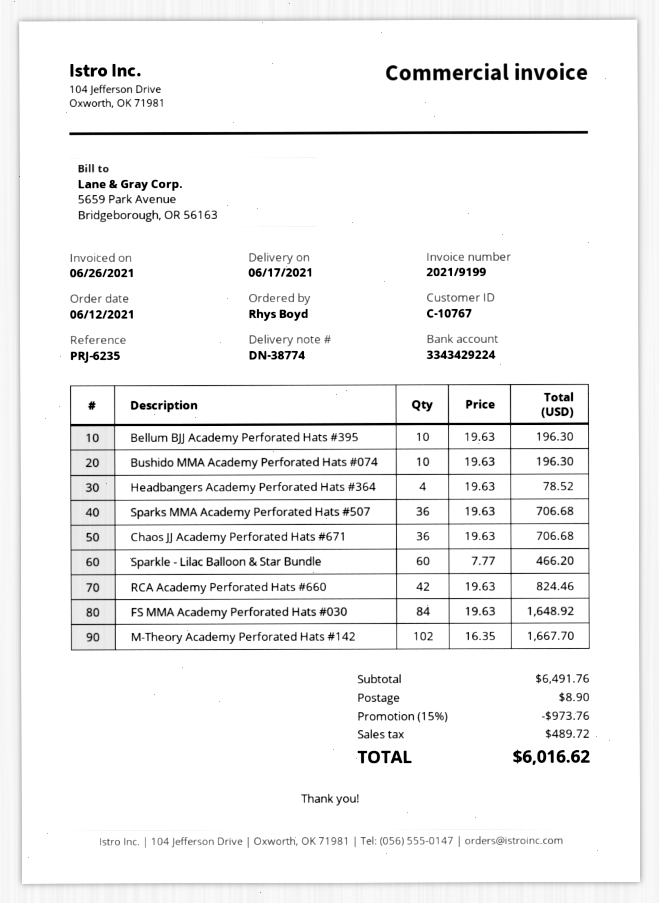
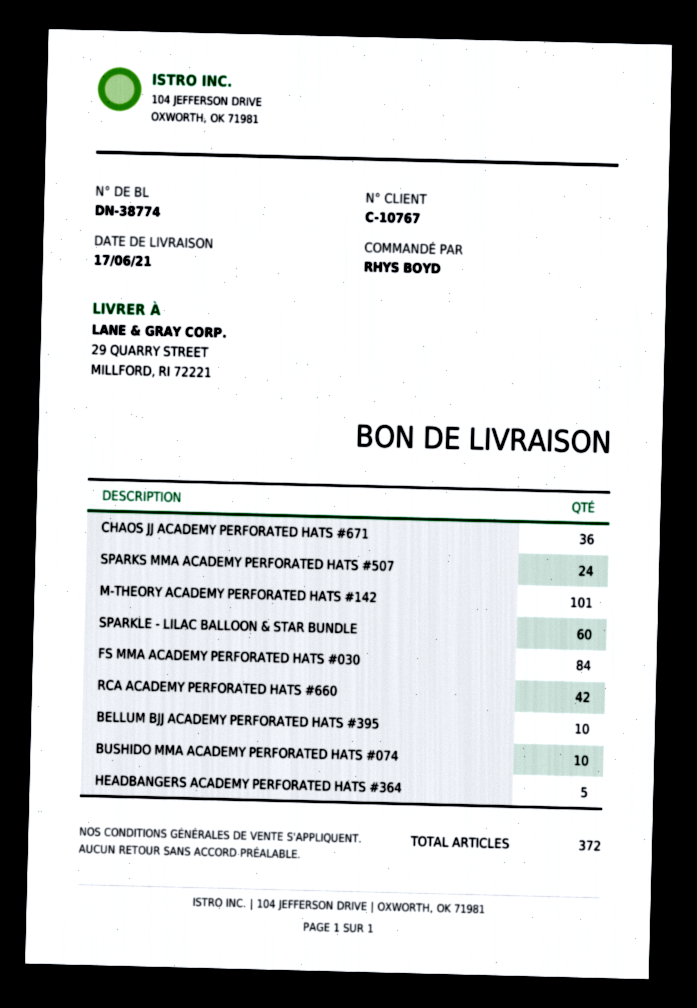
Headbangers Academy Perforated Hats #364: 4 -> 5
Sparks MMA Academy Perforated Hats #507: 36 -> 24
M-Theory Academy Perforated Hats #142: 102 -> 101

